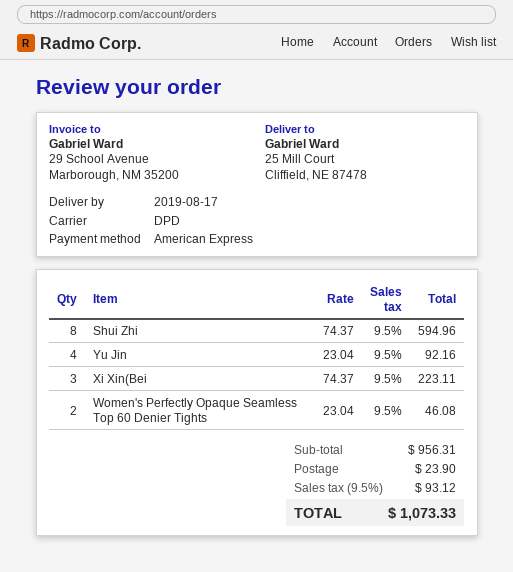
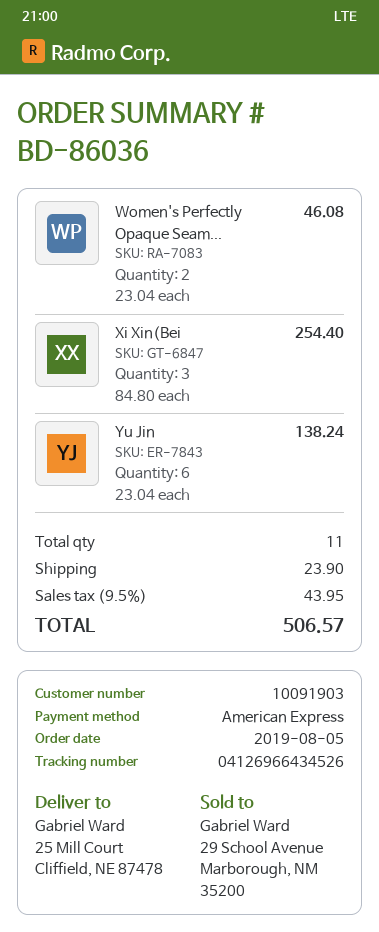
Shui Zhi: 8 x 74.37 = 594.96 -> none
Yu Jin: 4 x 23.04 = 92.16 -> 6 x 23.04 = 138.24
Xi Xin(Bei: 3 x 74.37 = 223.11 -> 3 x 84.80 = 254.40
tax: 9.5% = 93.12 -> 9.5% = 43.95
total: 1073.33 -> 506.57

